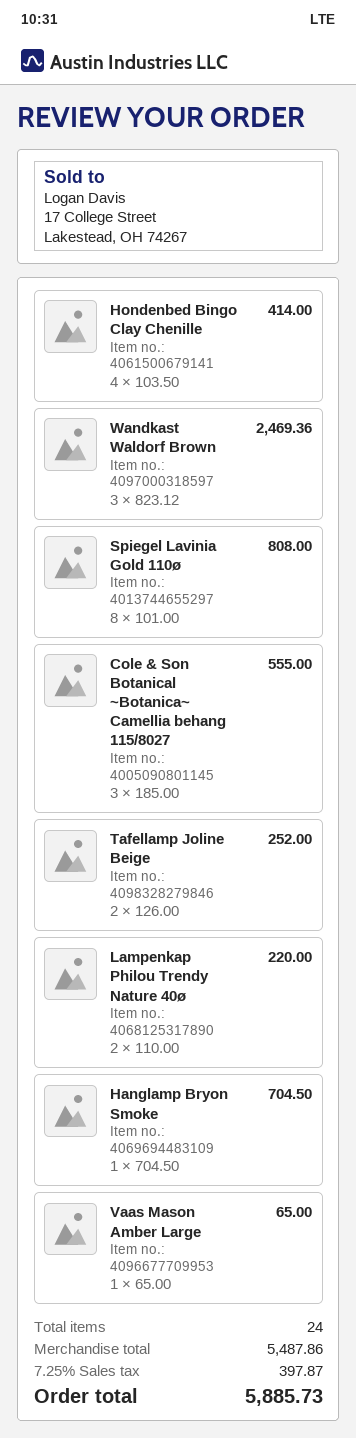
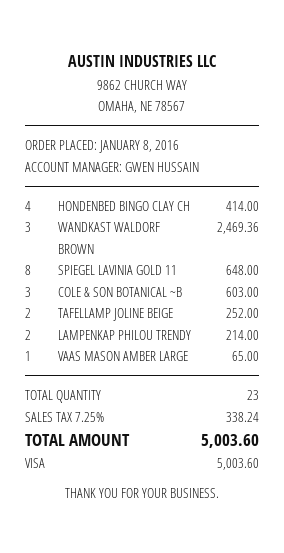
Spiegel Lavinia Gold 110ø: 8 for 808.00 -> 8 for 648.00
Cole & Son Botanical ~Botanica~ Camellia behang 115/8027: 3 for 555.00 -> 3 for 603.00
Lampenkap Philou Trendy Nature 40ø: 2 for 220.00 -> 2 for 214.00
Hanglamp Bryon Smoke: 1 for 704.50 -> none
total quantity: 24 -> 23
tax: 7.25% = 397.87 -> 7.25% = 338.24
total: 5885.73 -> 5003.60

